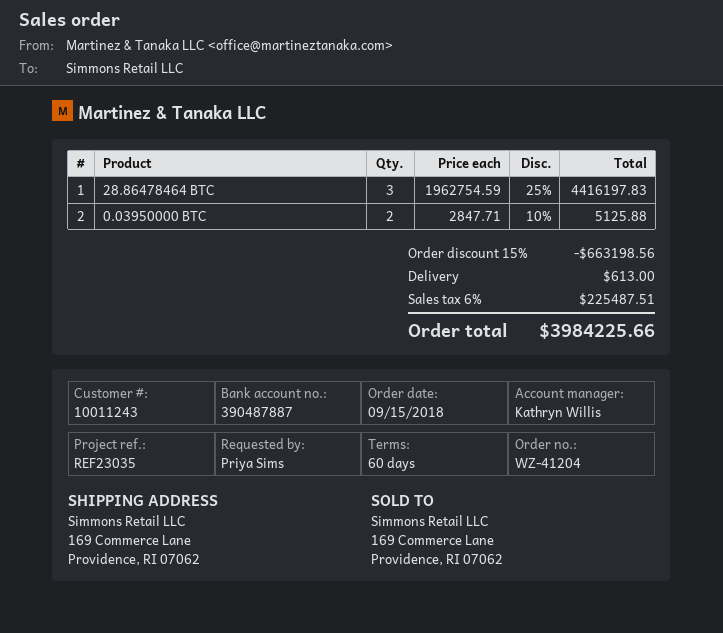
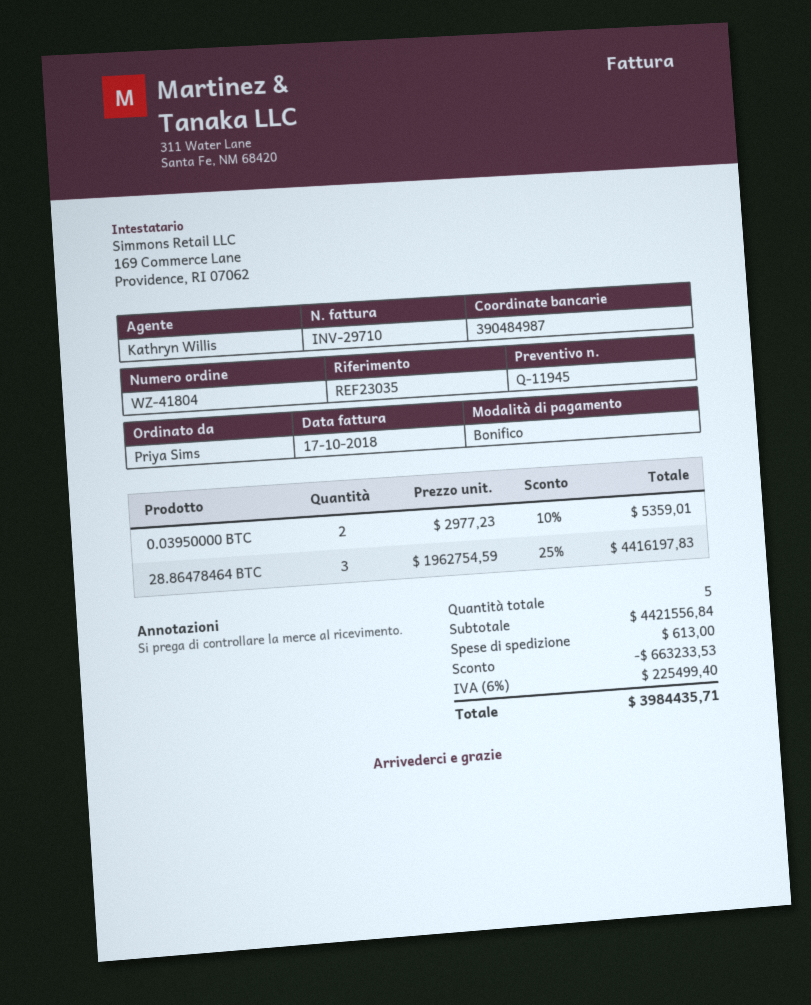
order number: WZ-41204 -> WZ-41804
bank account: 390487887 -> 390484987
0.03950000 BTC: 2 x 2847.71 - 10% = 5125.88 -> 2 x 2977.23 - 10% = 5359.01
discount: 663198.56 -> 663233.53
tax: 6% = 225487.51 -> 6% = 225499.40
total: 3984225.66 -> 3984435.71

